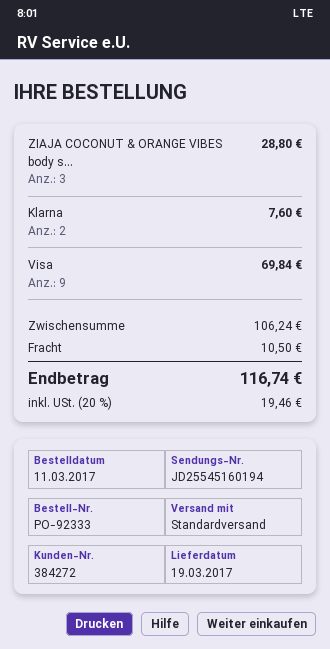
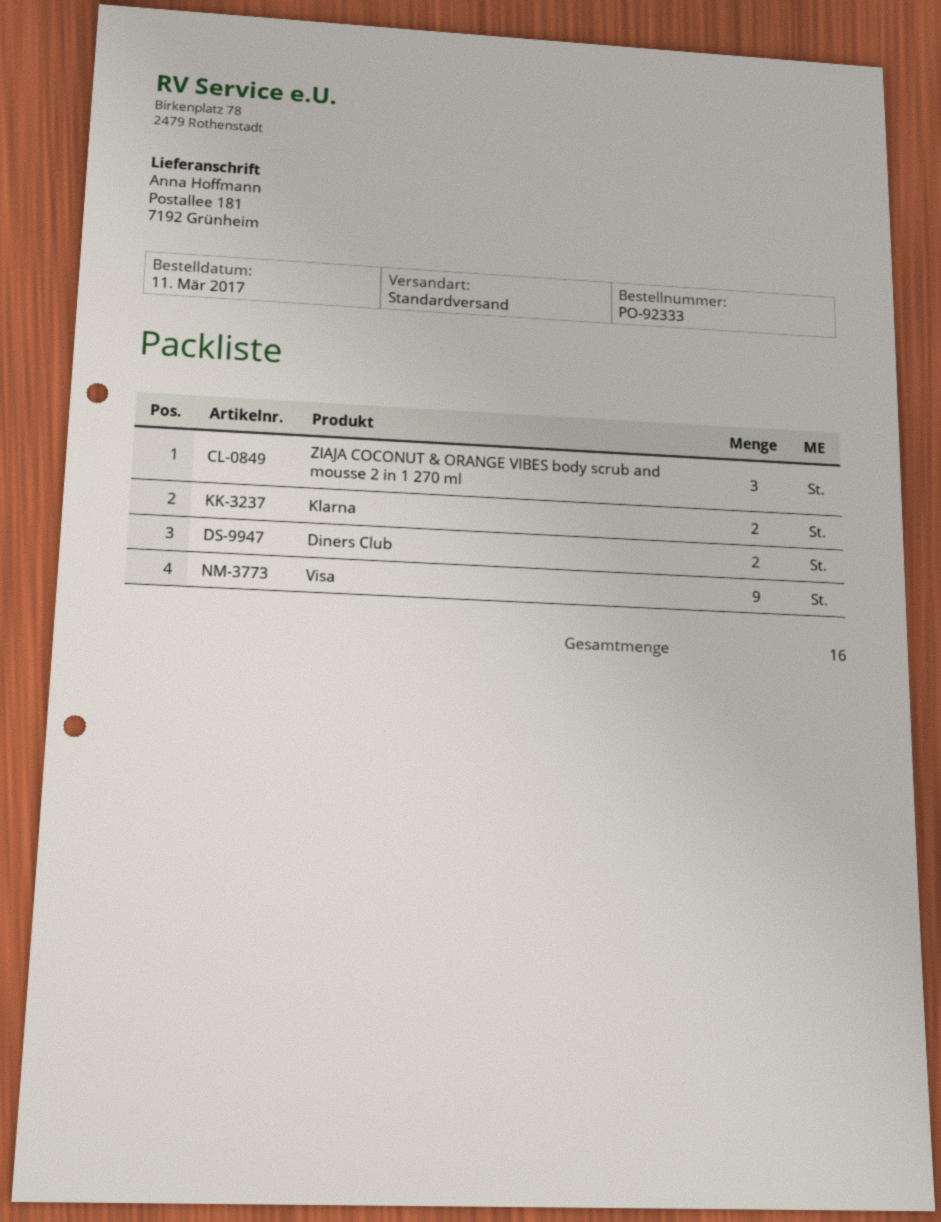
Diners Club: none -> 2

